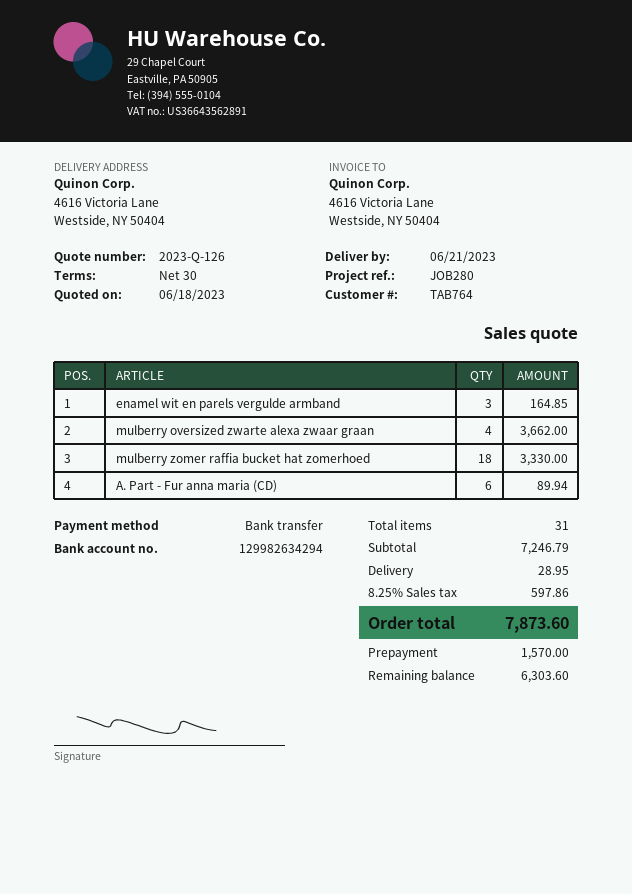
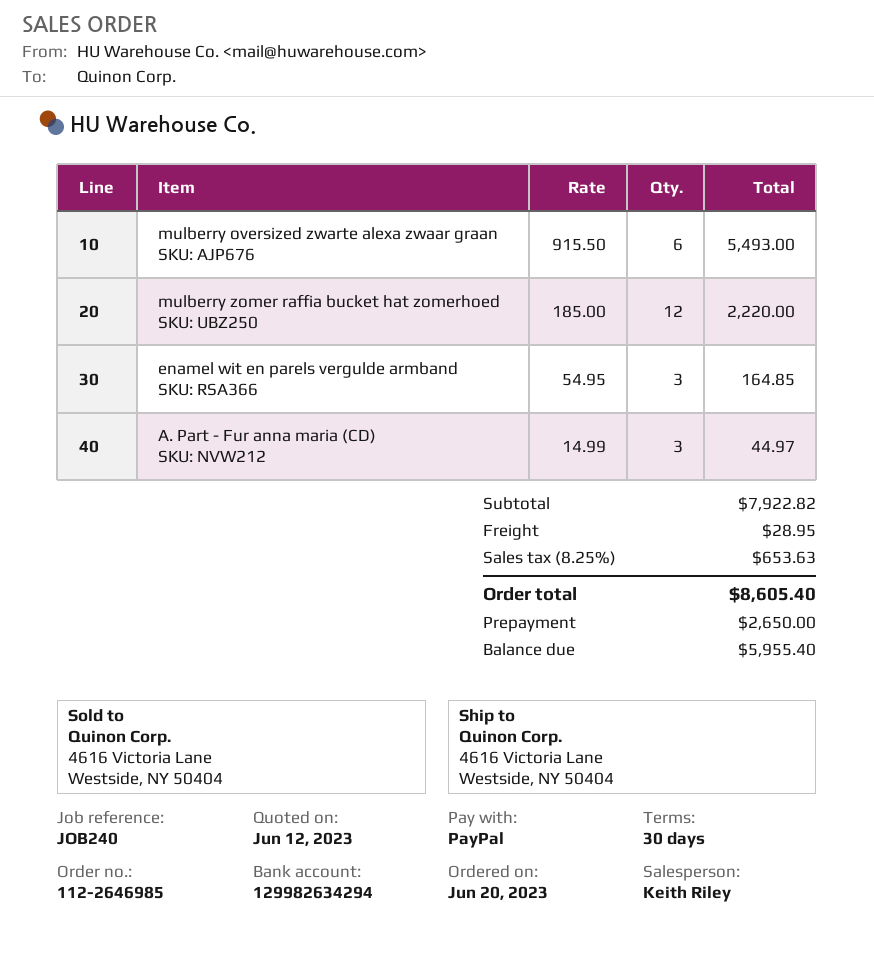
quote date: 2023-06-18 -> 2023-06-12
reference: JOB280 -> JOB240
payment method: bank transfer -> PayPal
mulberry oversized zwarte alexa zwaar graan: 4 for 3662.00 -> 6 for 5493.00
mulberry zomer raffia bucket hat zomerhoed: 18 for 3330.00 -> 12 for 2220.00
A. Part - Fur anna maria (CD): 6 for 89.94 -> 3 for 44.97
subtotal: 7246.79 -> 7922.82
tax: 8.25% = 597.86 -> 8.25% = 653.63
total: 7873.60 -> 8605.40
deposit: 1570.00 -> 2650.00
balance: 6303.60 -> 5955.40

